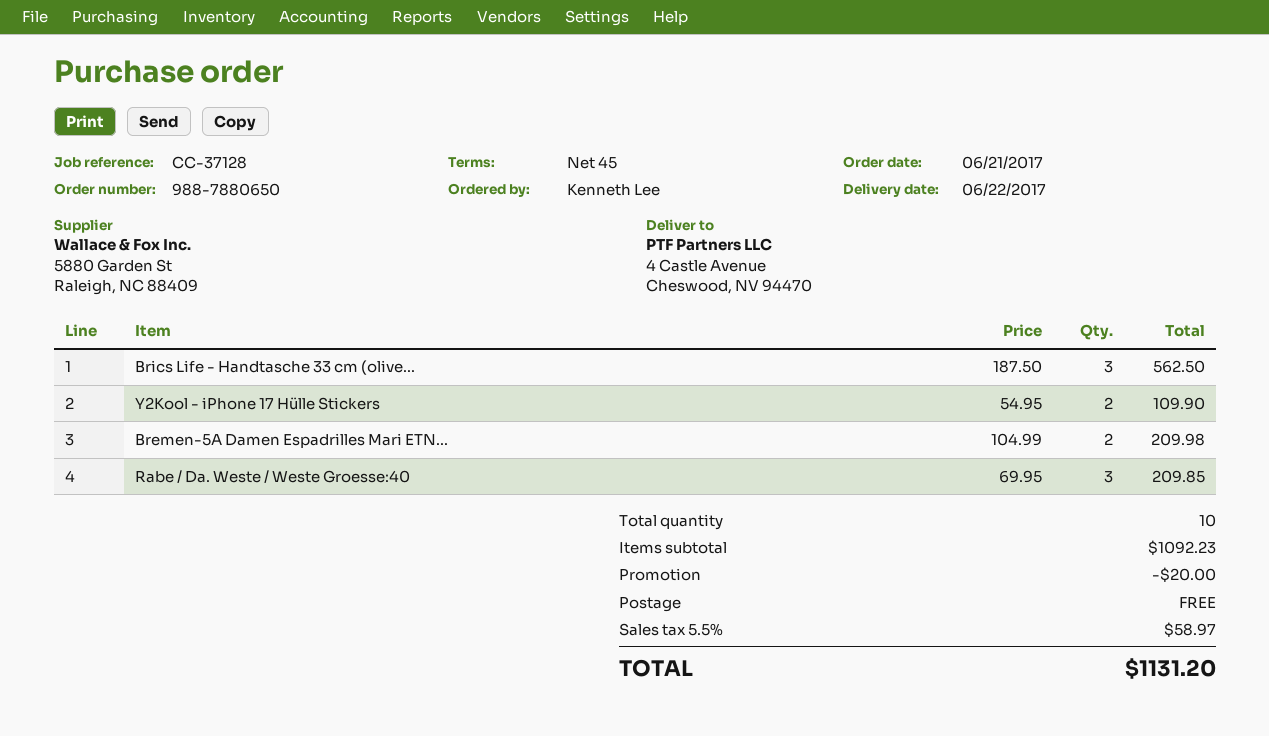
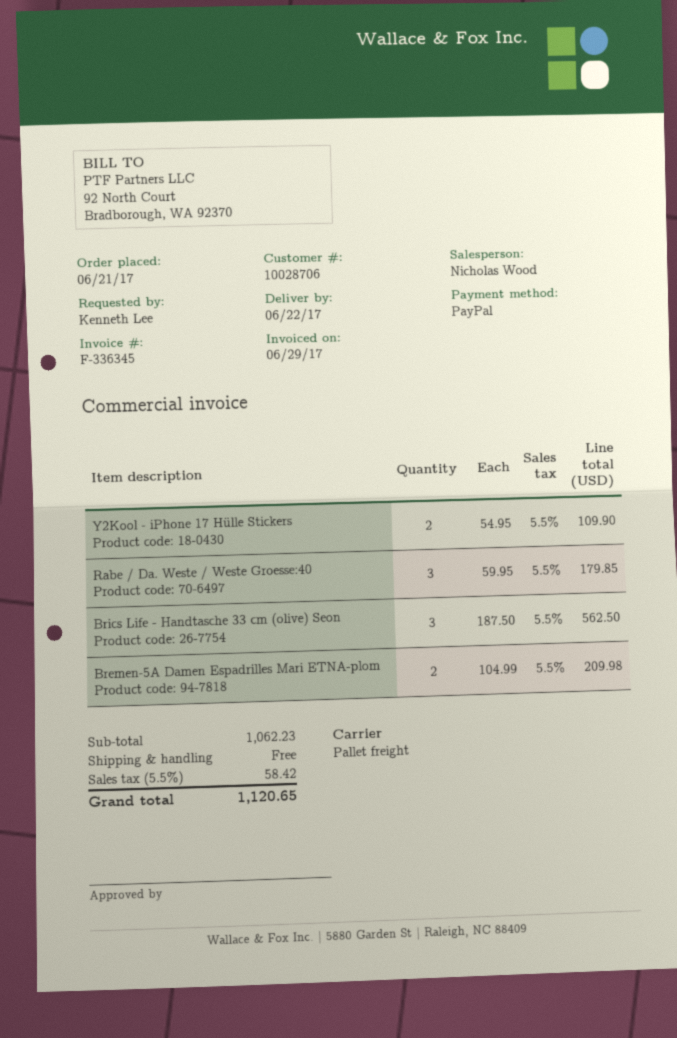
Rabe / Da. Weste / Weste Groesse:40: 3 x 69.95 = 209.85 -> 3 x 59.95 = 179.85
subtotal: 1092.23 -> 1062.23
discount: 20.00 -> none
tax: 5.5% = 58.97 -> 5.5% = 58.42
total: 1131.20 -> 1120.65

